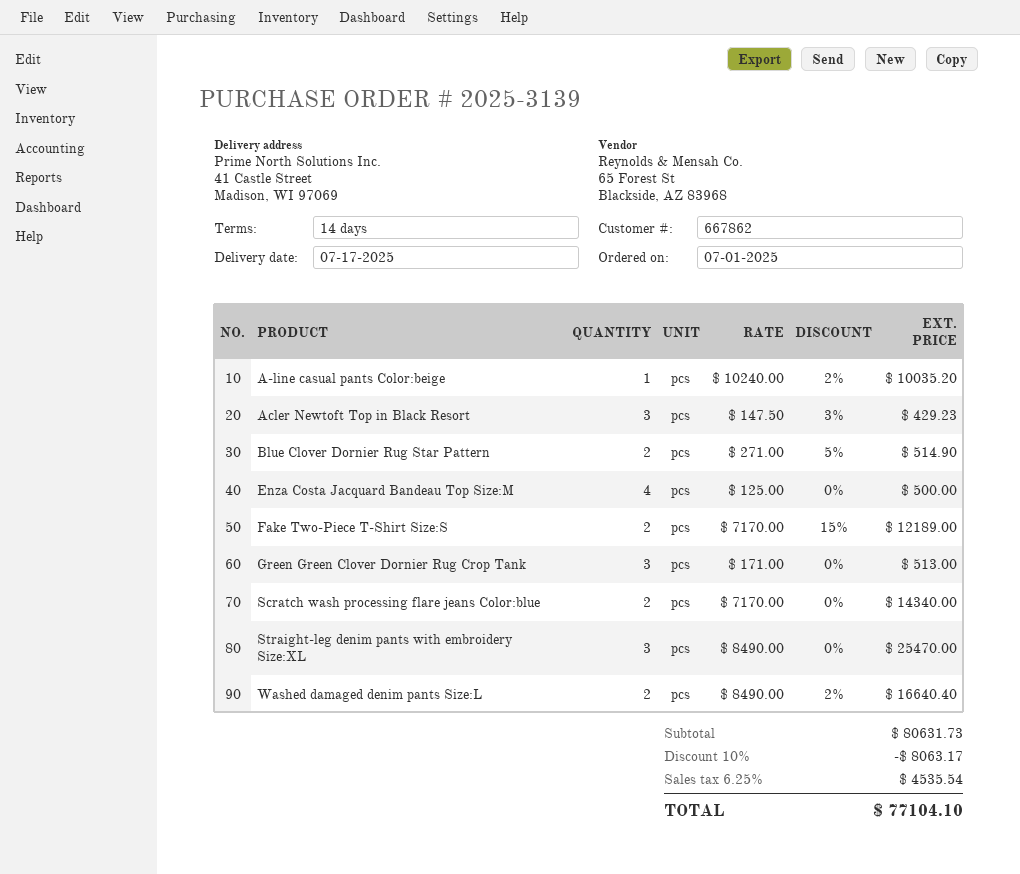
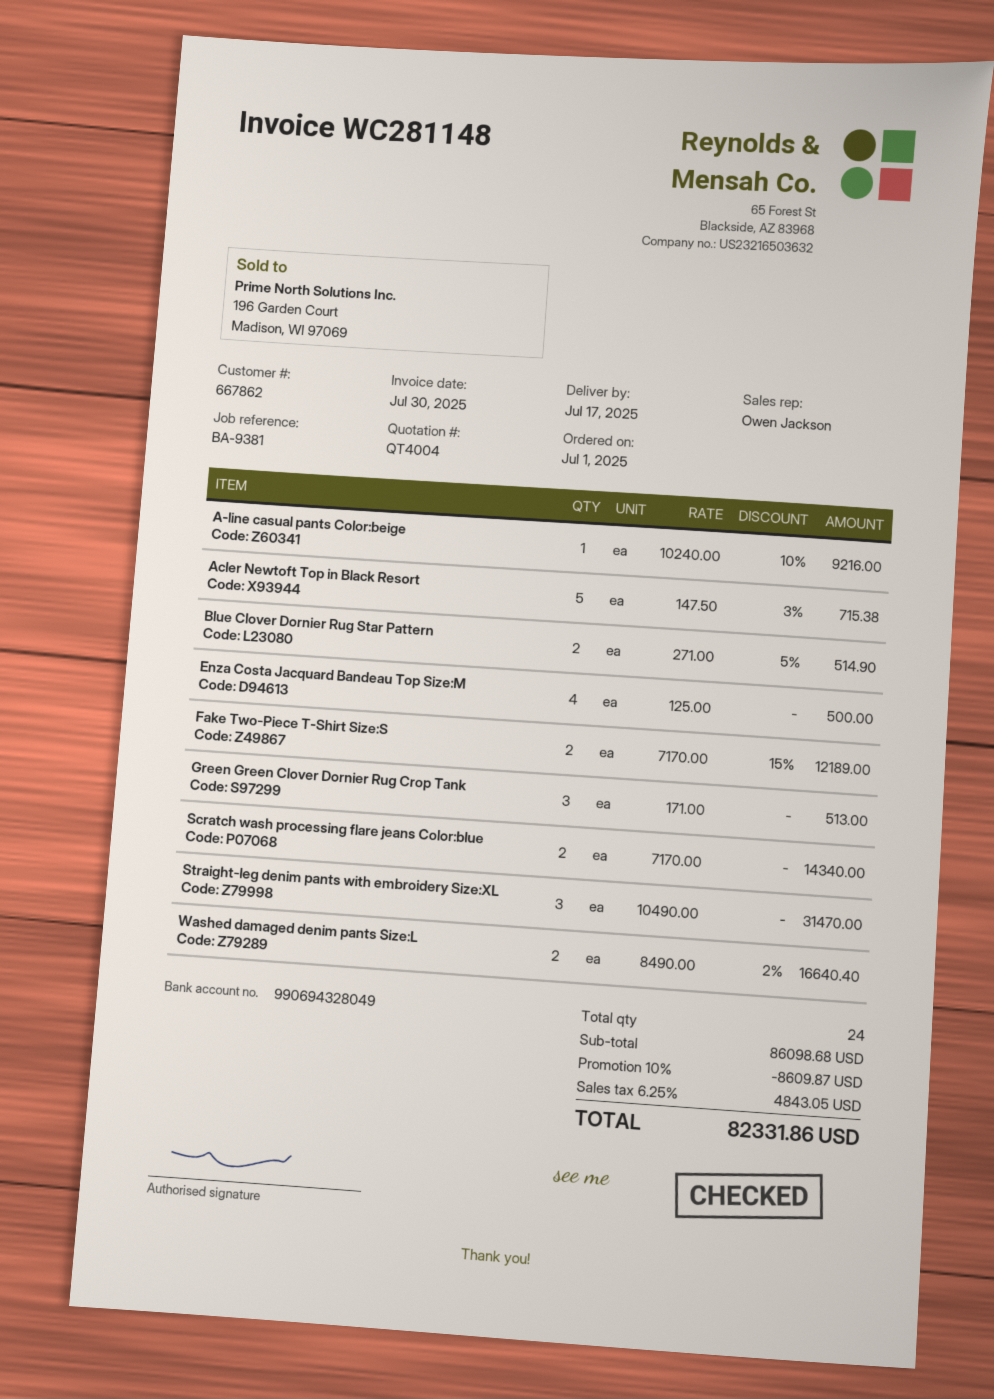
A-line casual pants Color:beige: 1 x 10240.00 - 2% = 10035.20 -> 1 x 10240.00 - 10% = 9216.00
Acler Newtoft Top in Black Resort: 3 x 147.50 - 3% = 429.23 -> 5 x 147.50 - 3% = 715.38
Straight-leg denim pants with embroidery Size:XL: 3 x 8490.00 = 25470.00 -> 3 x 10490.00 = 31470.00
subtotal: 80631.73 -> 86098.68
discount: 10% = 8063.17 -> 10% = 8609.87
tax: 6.25% = 4535.54 -> 6.25% = 4843.05
total: 77104.10 -> 82331.86

